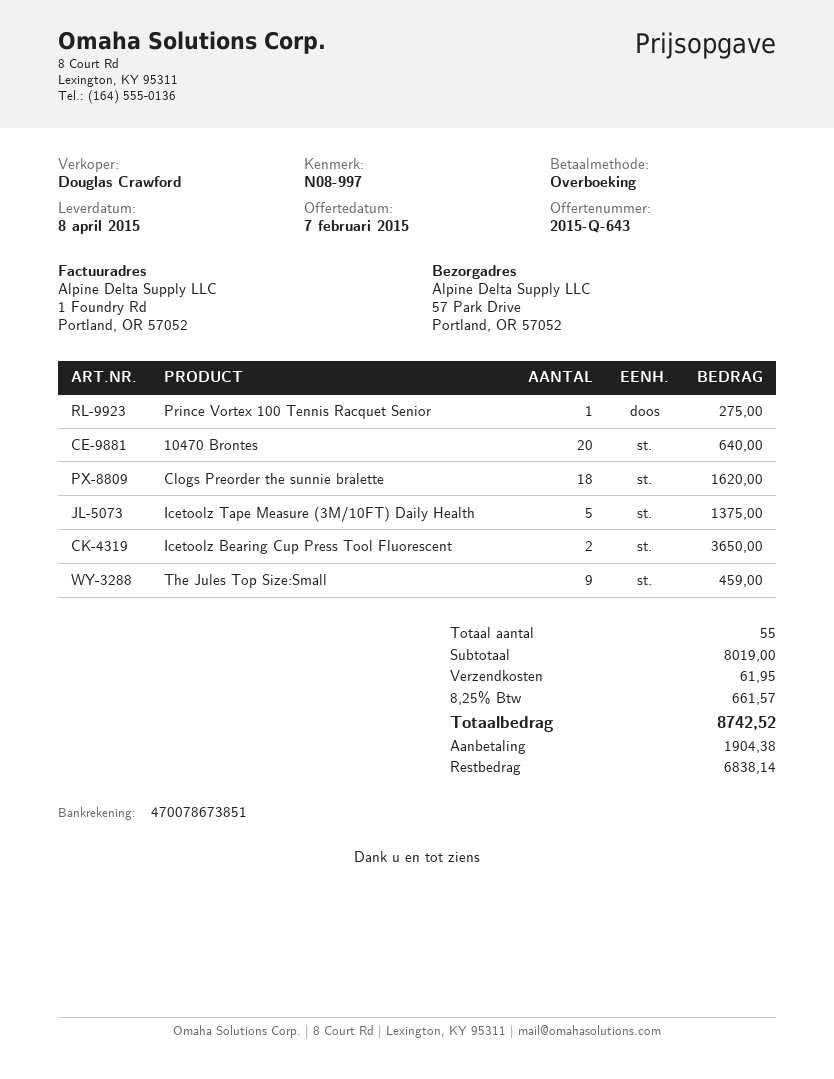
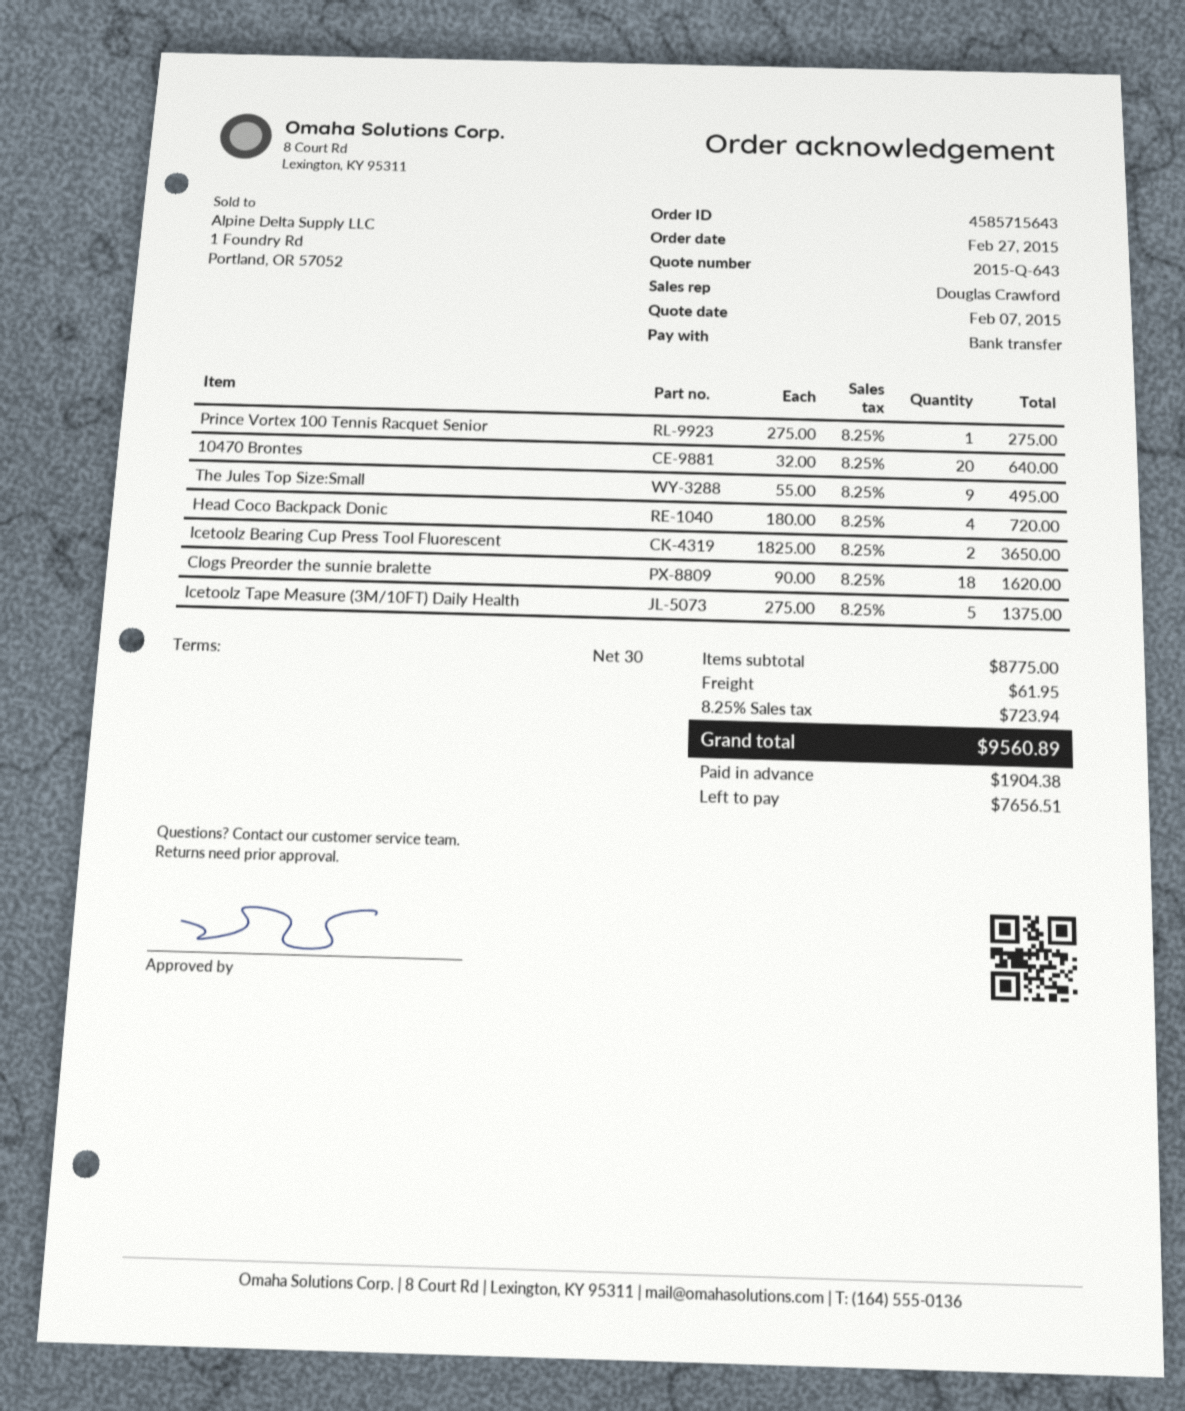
The Jules Top Size:Small: 9 for 459.00 -> 9 for 495.00
Head Coco Backpack Donic: none -> 4 for 720.00
subtotal: 8019.00 -> 8775.00
tax: 8.25% = 661.57 -> 8.25% = 723.94
total: 8742.52 -> 9560.89
balance: 6838.14 -> 7656.51

